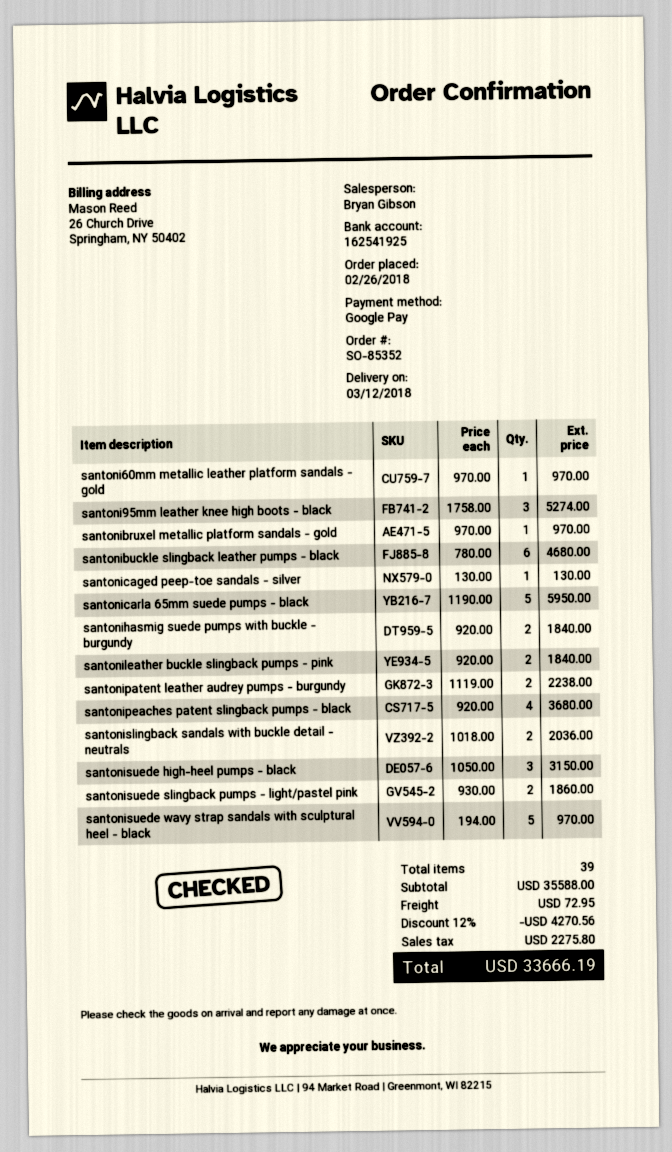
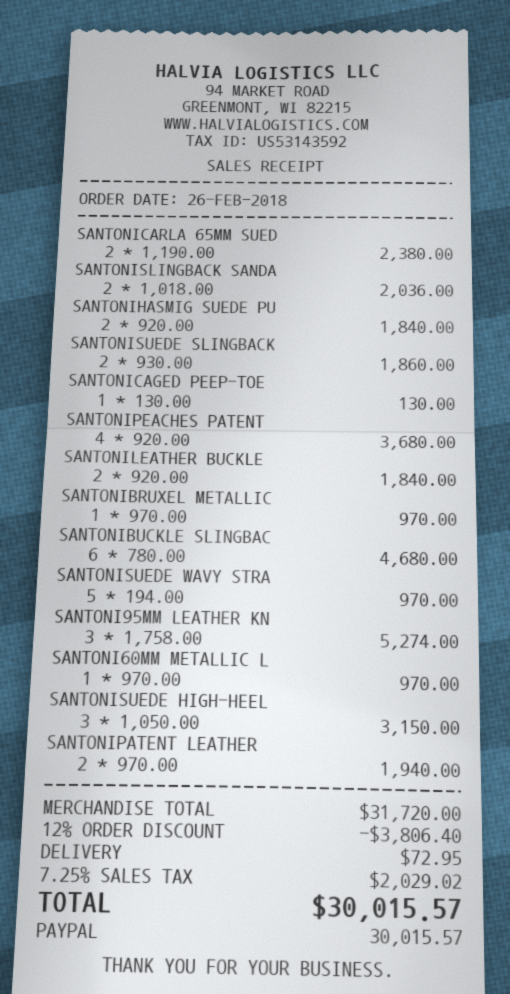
payment method: Google Pay -> PayPal
santonicarla 65mm suede pumps - black: 5 x 1190.00 = 5950.00 -> 2 x 1190.00 = 2380.00
santonipatent leather audrey pumps - burgundy: 2 x 1119.00 = 2238.00 -> 2 x 970.00 = 1940.00
subtotal: 35588.00 -> 31720.00
discount: 12% = 4270.56 -> 12% = 3806.40
tax: 2275.80 -> 2029.02
total: 33666.19 -> 30015.57

